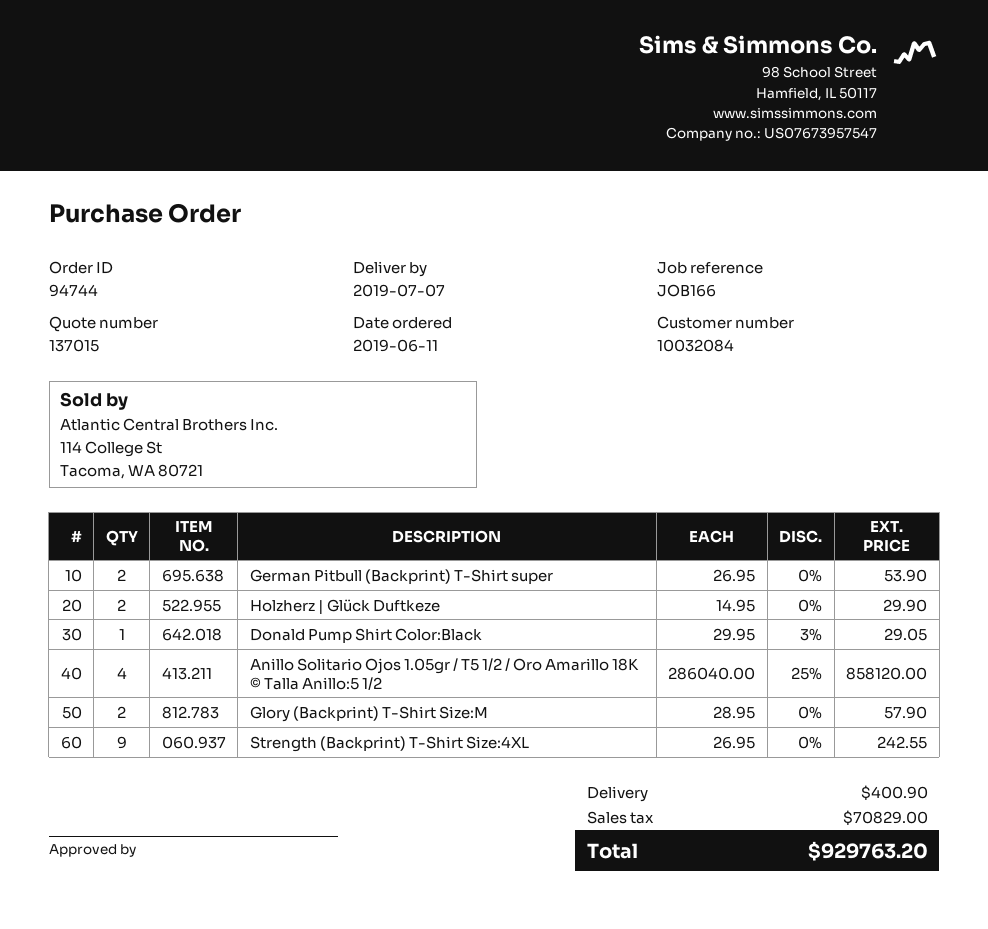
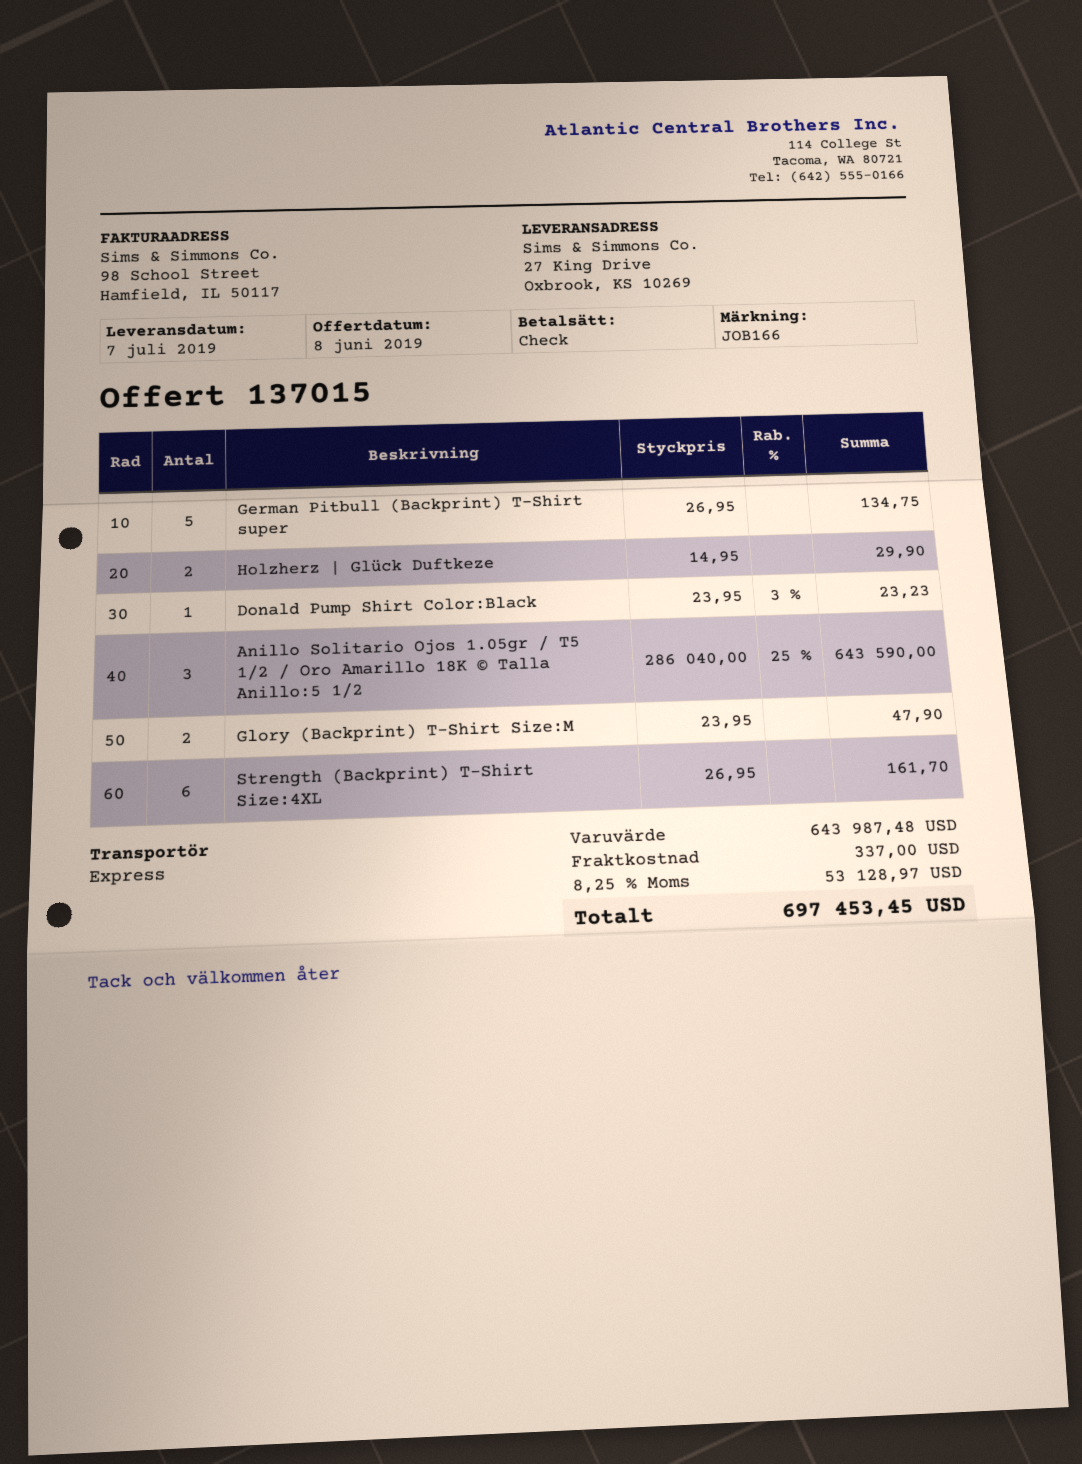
German Pitbull (Backprint) T-Shirt super: 2 x 26.95 = 53.90 -> 5 x 26.95 = 134.75
Donald Pump Shirt Color:Black: 1 x 29.95 - 3% = 29.05 -> 1 x 23.95 - 3% = 23.23
Anillo Solitario Ojos 1.05gr / T5 1/2 / Oro Amarillo 18K © Talla Anillo:5 1/2: 4 x 286040.00 - 25% = 858120.00 -> 3 x 286040.00 - 25% = 643590.00
Glory (Backprint) T-Shirt Size:M: 2 x 28.95 = 57.90 -> 2 x 23.95 = 47.90
Strength (Backprint) T-Shirt Size:4XL: 9 x 26.95 = 242.55 -> 6 x 26.95 = 161.70
shipping: 400.90 -> 337.00
tax: 70829.00 -> 53128.97
total: 929763.20 -> 697453.45

